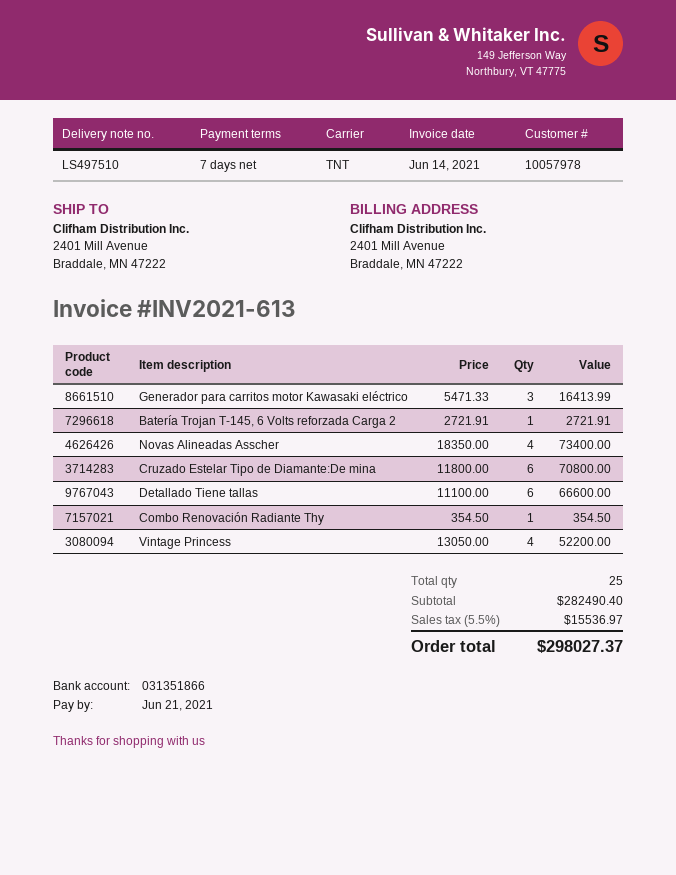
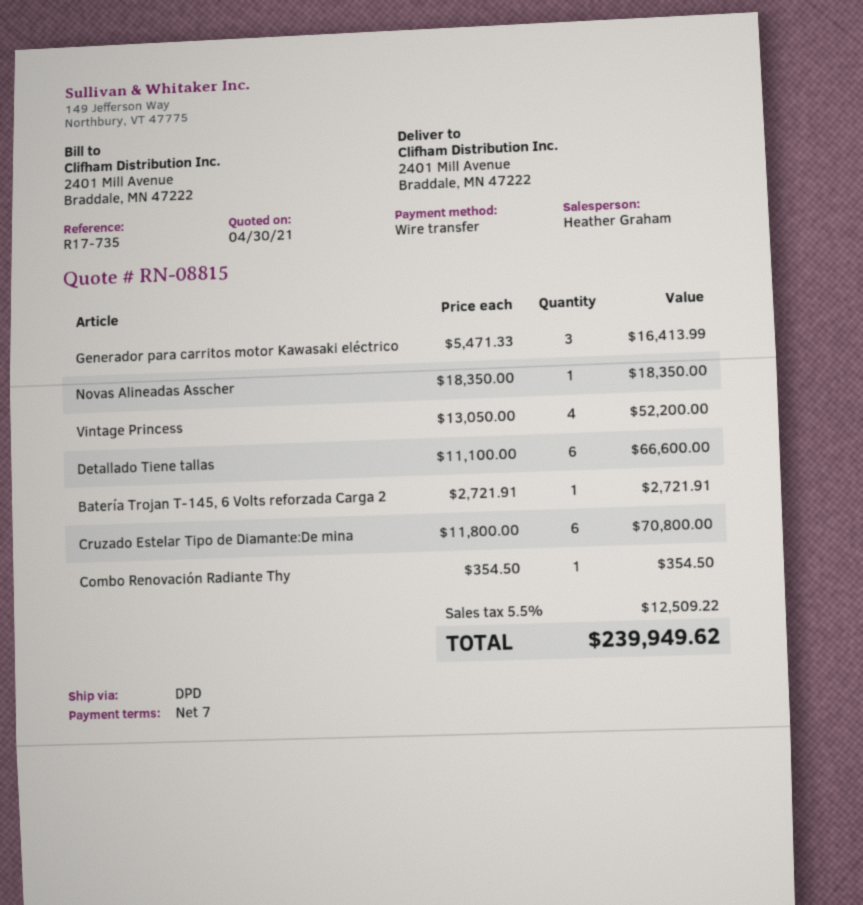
shipping method: TNT -> DPD
Novas Alineadas Asscher: 4 x 18350.00 = 73400.00 -> 1 x 18350.00 = 18350.00
tax: 5.5% = 15536.97 -> 5.5% = 12509.22
total: 298027.37 -> 239949.62

